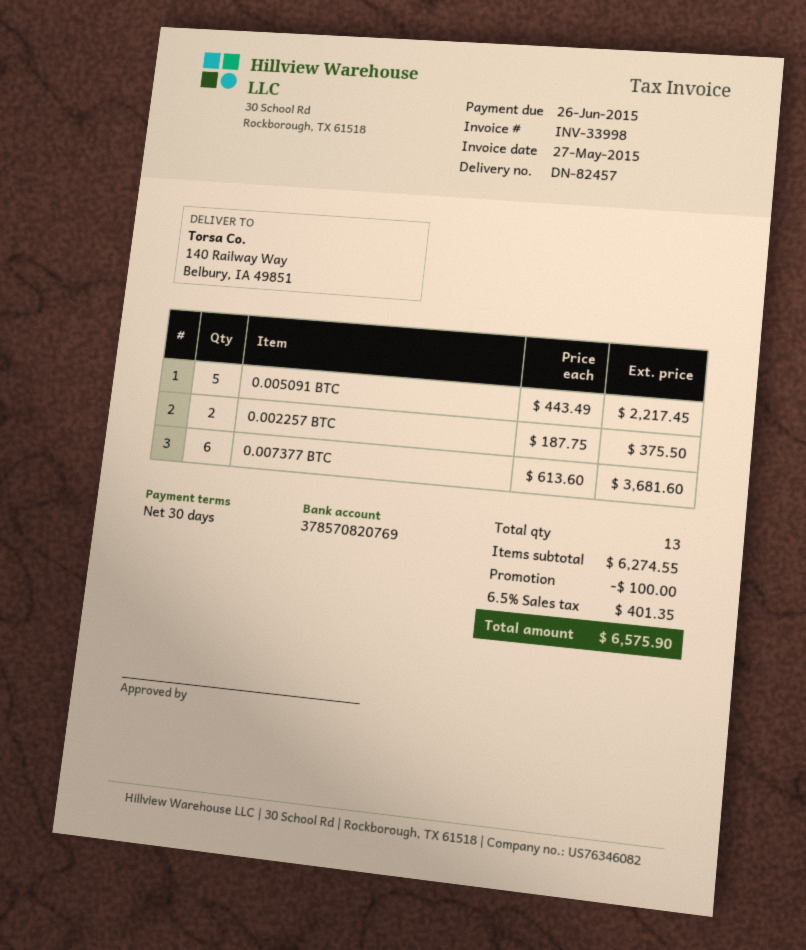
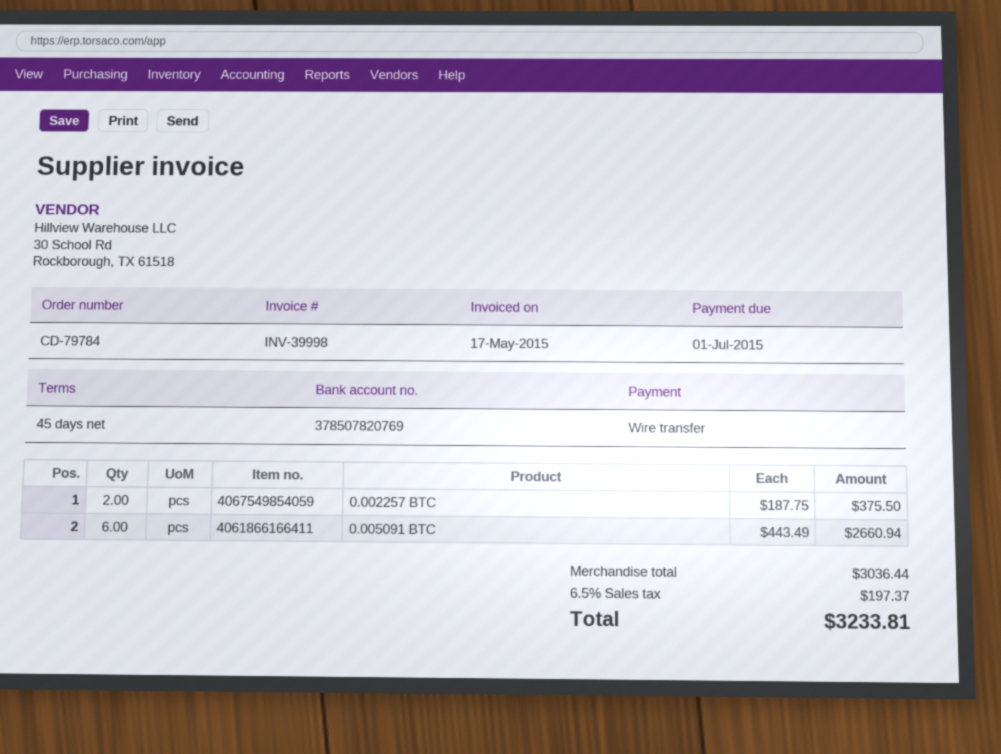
invoice number: INV-33998 -> INV-39998
invoice date: 2015-05-27 -> 2015-05-17
payment terms: 30 days -> 45 days
due date: 2015-06-26 -> 2015-07-01
bank account: 378570820769 -> 378507820769
0.005091 BTC: 5 x 443.49 = 2217.45 -> 6 x 443.49 = 2660.94
0.007377 BTC: 6 x 613.60 = 3681.60 -> none
subtotal: 6274.55 -> 3036.44
discount: 100.00 -> none
tax: 6.5% = 401.35 -> 6.5% = 197.37
total: 6575.90 -> 3233.81

